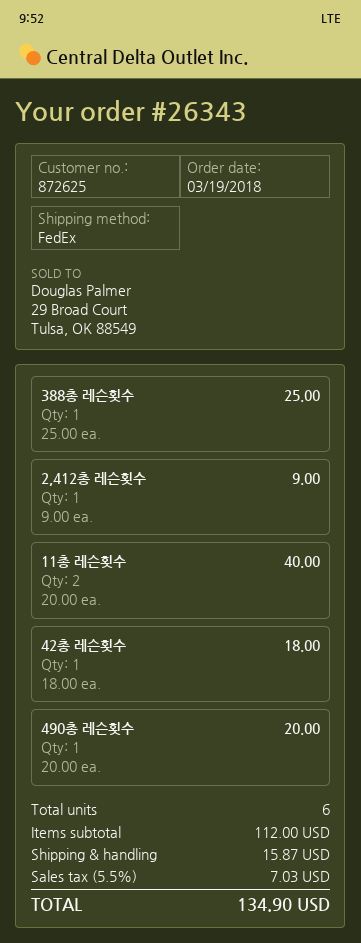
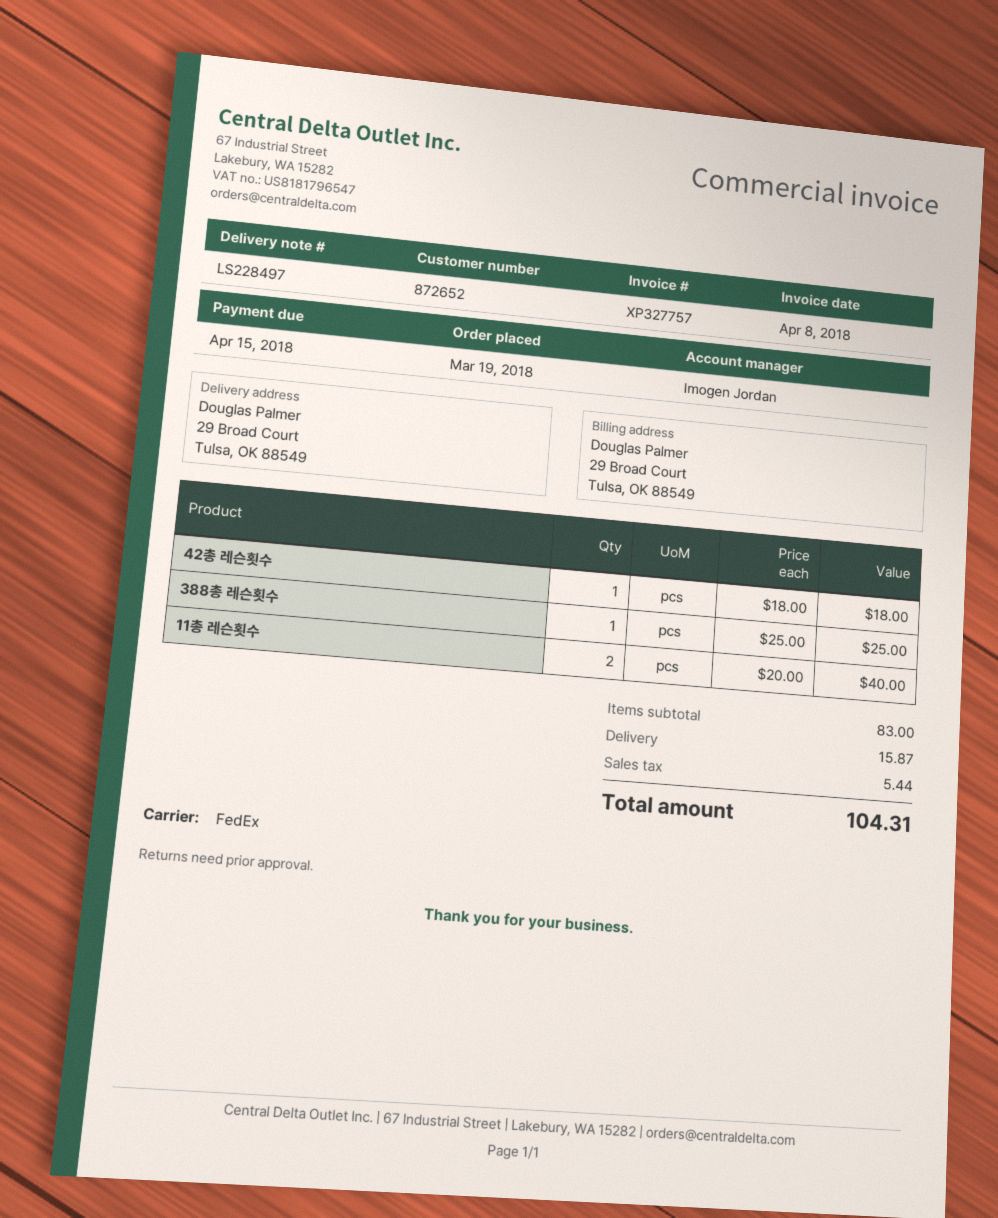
customer number: 872625 -> 872652
2,412총 레슨횟수: 1 x 9.00 = 9.00 -> none
490총 레슨횟수: 1 x 20.00 = 20.00 -> none
subtotal: 112.00 -> 83.00
tax: 7.03 -> 5.44
total: 134.90 -> 104.31

